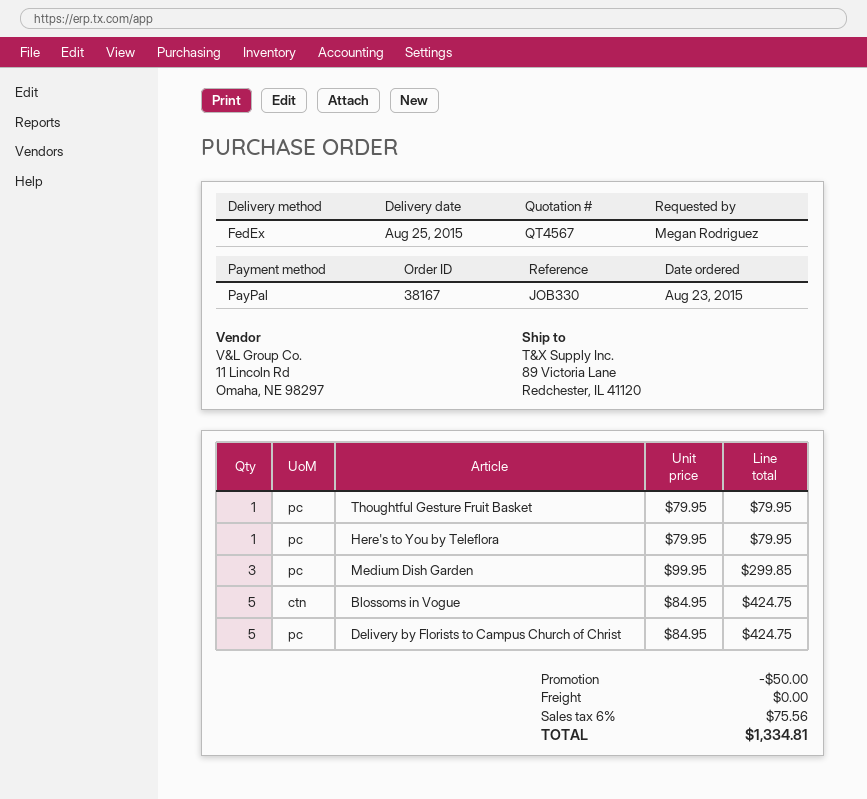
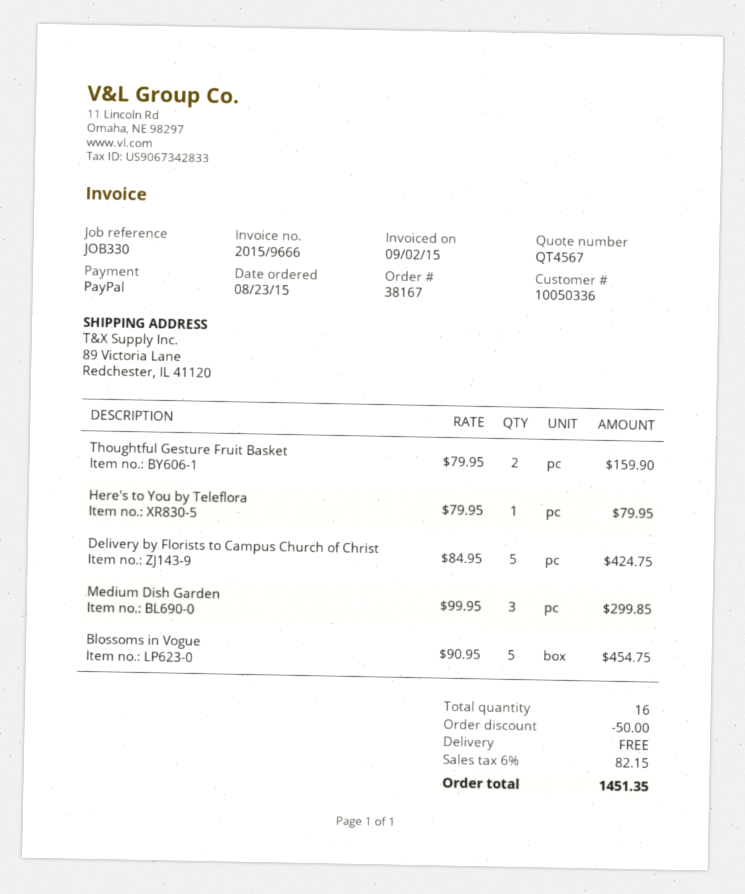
Thoughtful Gesture Fruit Basket: 1 x 79.95 = 79.95 -> 2 x 79.95 = 159.90
Blossoms in Vogue: 5 x 84.95 = 424.75 -> 5 x 90.95 = 454.75
tax: 6% = 75.56 -> 6% = 82.15
total: 1334.81 -> 1451.35

